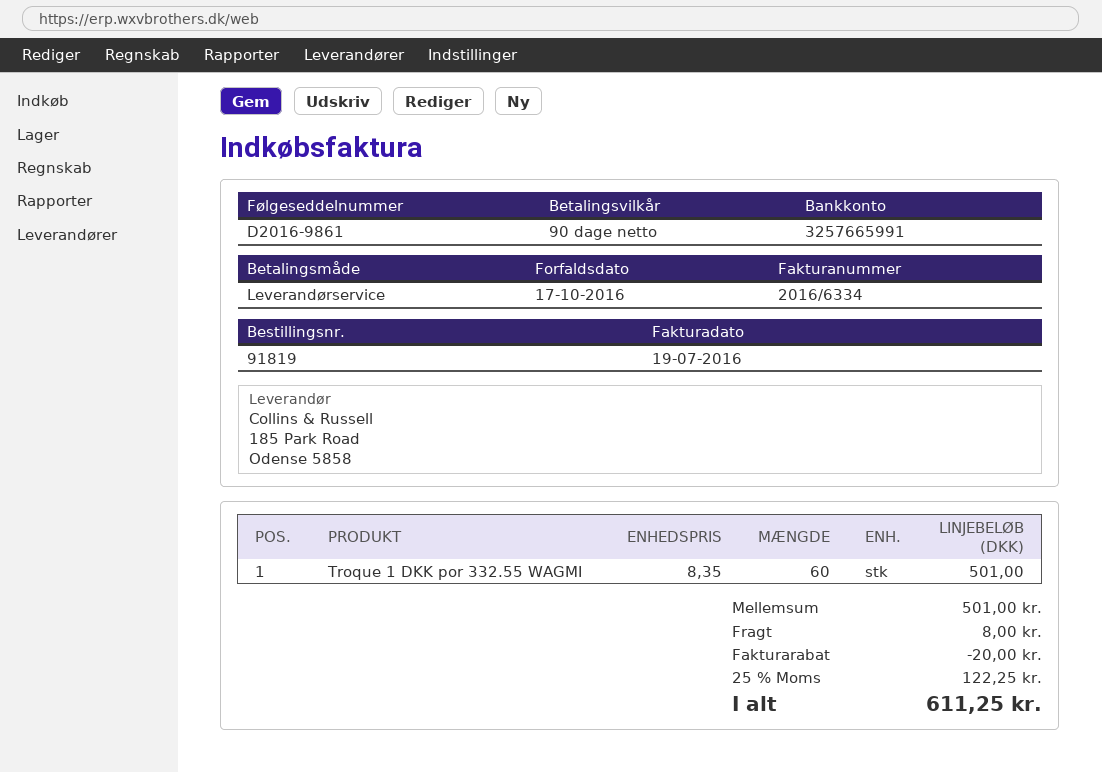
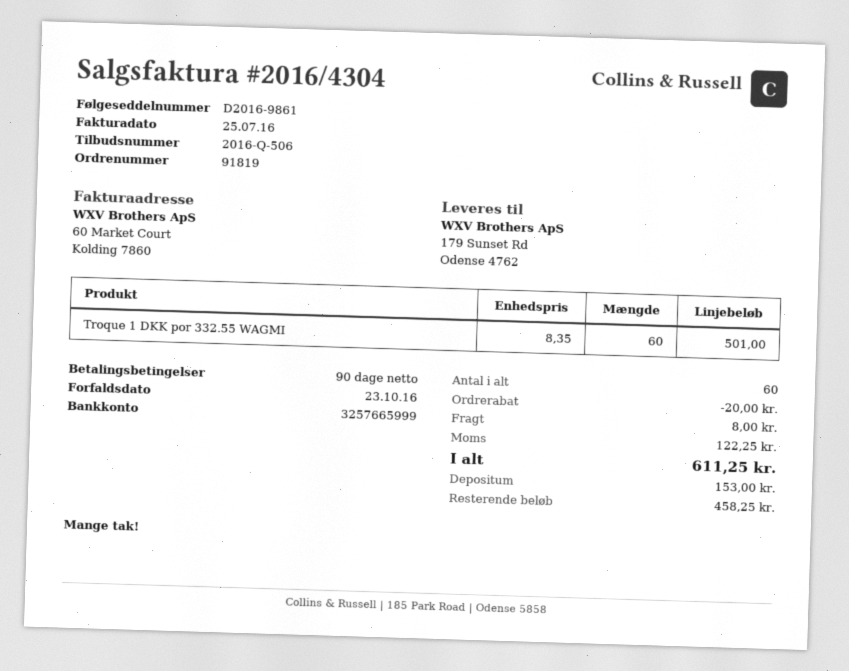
invoice number: 2016/6334 -> 2016/4304
invoice date: 2016-07-19 -> 2016-07-25
due date: 2016-10-17 -> 2016-10-23
bank account: 3257665991 -> 3257665999

